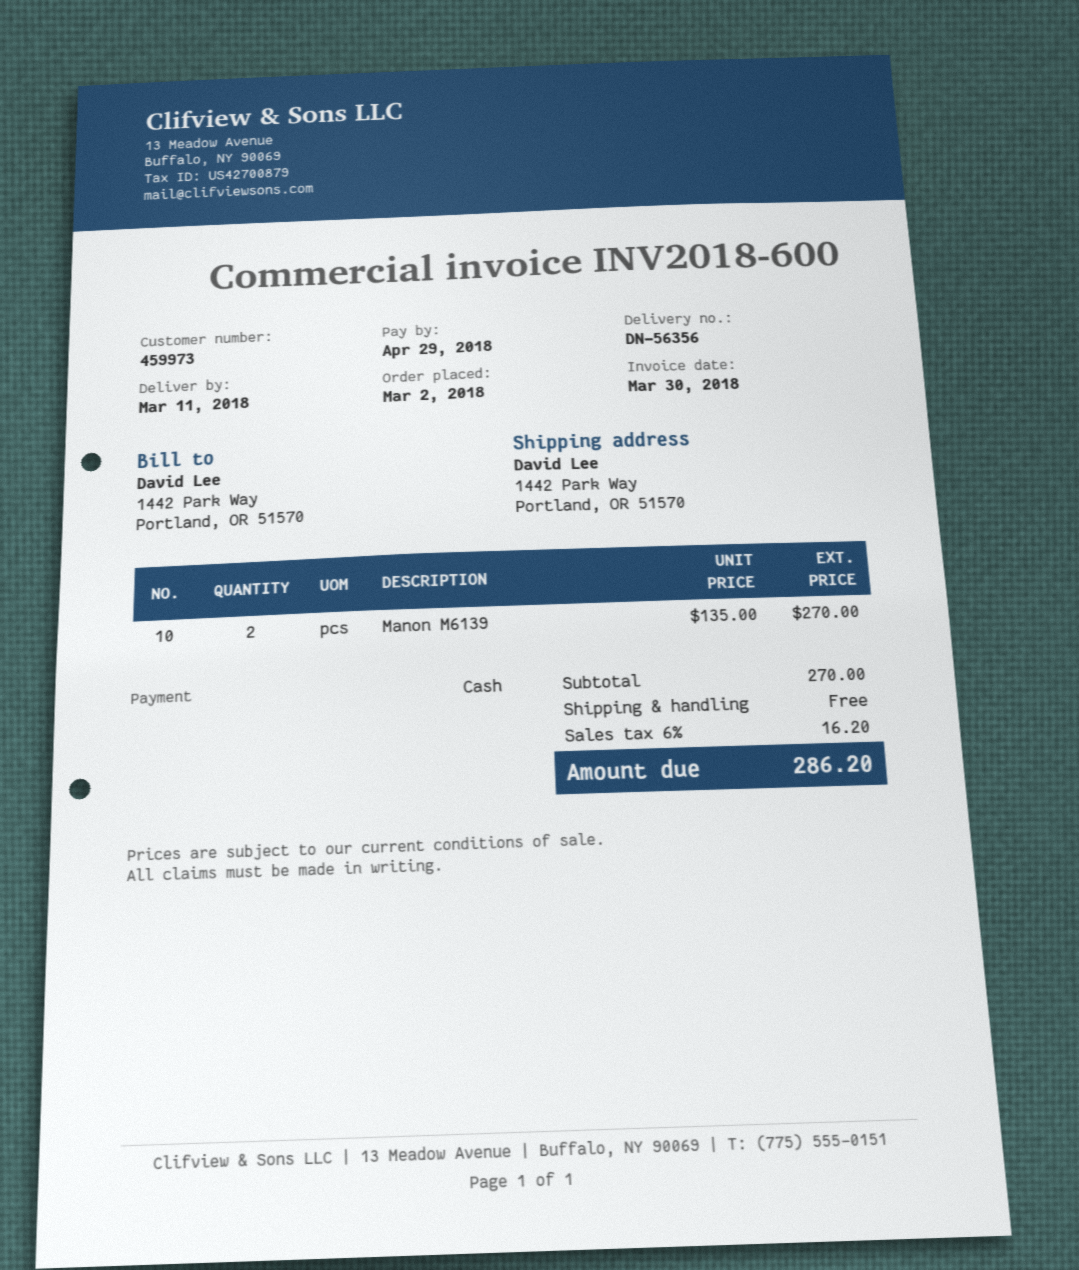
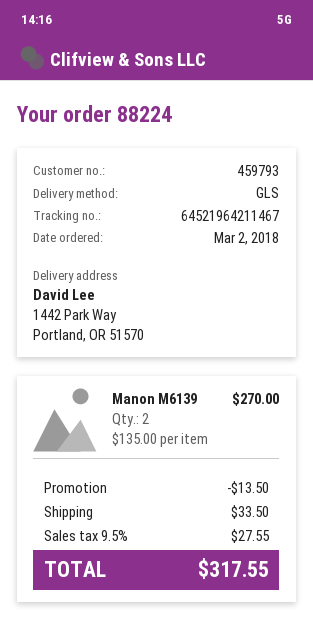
customer number: 459973 -> 459793
discount: none -> 13.50
shipping: 0.00 -> 33.50
tax: 6% = 16.20 -> 9.5% = 27.55
total: 286.20 -> 317.55

